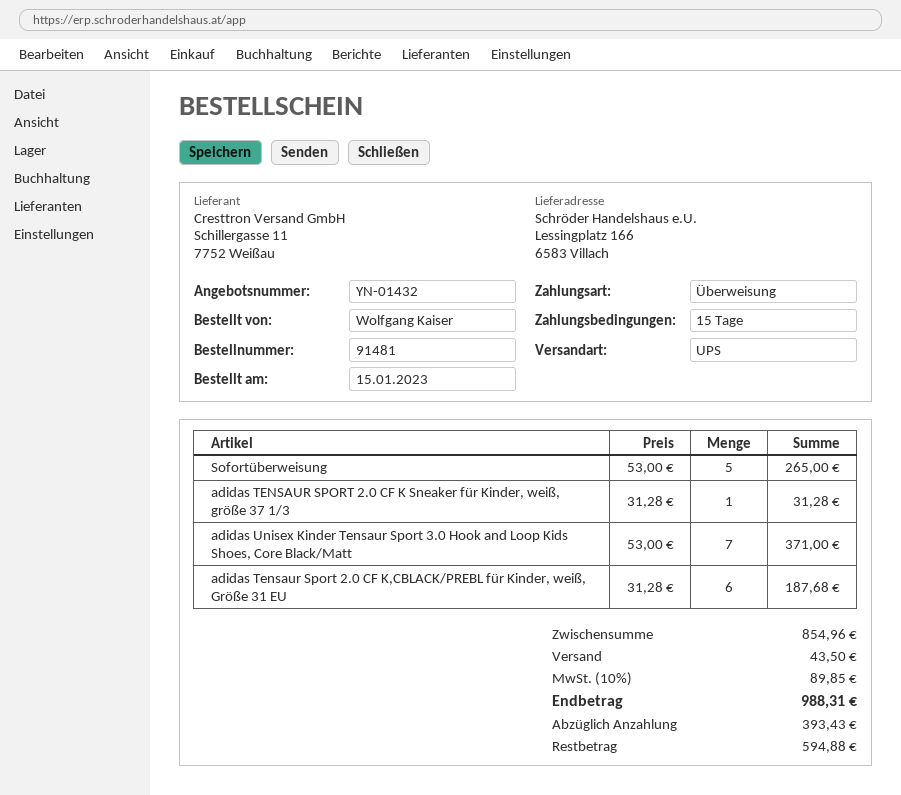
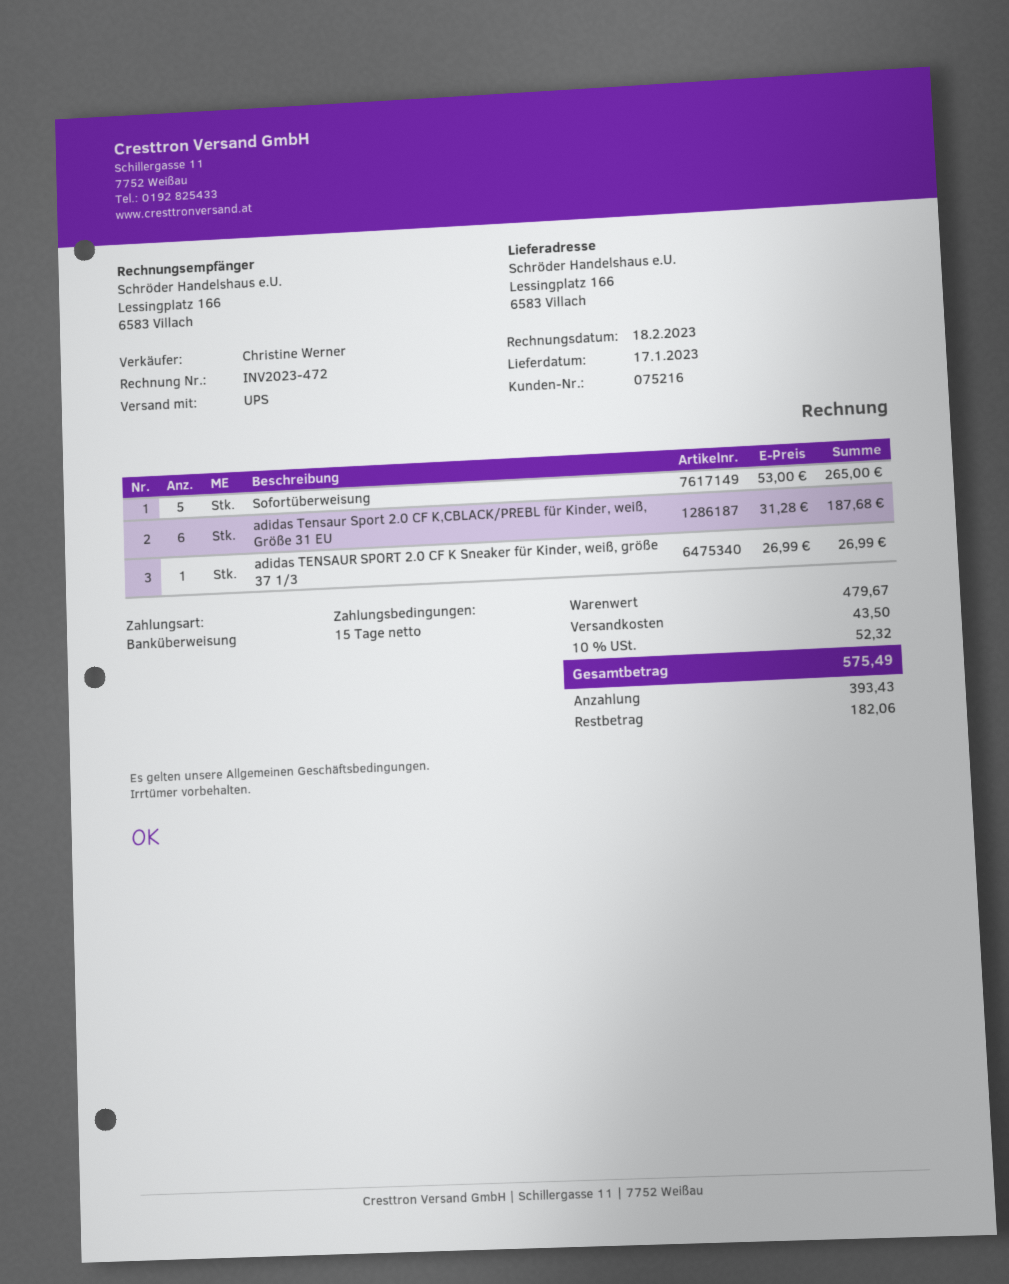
adidas TENSAUR SPORT 2.0 CF K Sneaker für Kinder, weiß, größe 37 1/3: 1 x 31.28 = 31.28 -> 1 x 26.99 = 26.99
adidas Unisex Kinder Tensaur Sport 3.0 Hook and Loop Kids Shoes, Core Black/Matt: 7 x 53.00 = 371.00 -> none
subtotal: 854.96 -> 479.67
tax: 10% = 89.85 -> 10% = 52.32
total: 988.31 -> 575.49
balance: 594.88 -> 182.06

